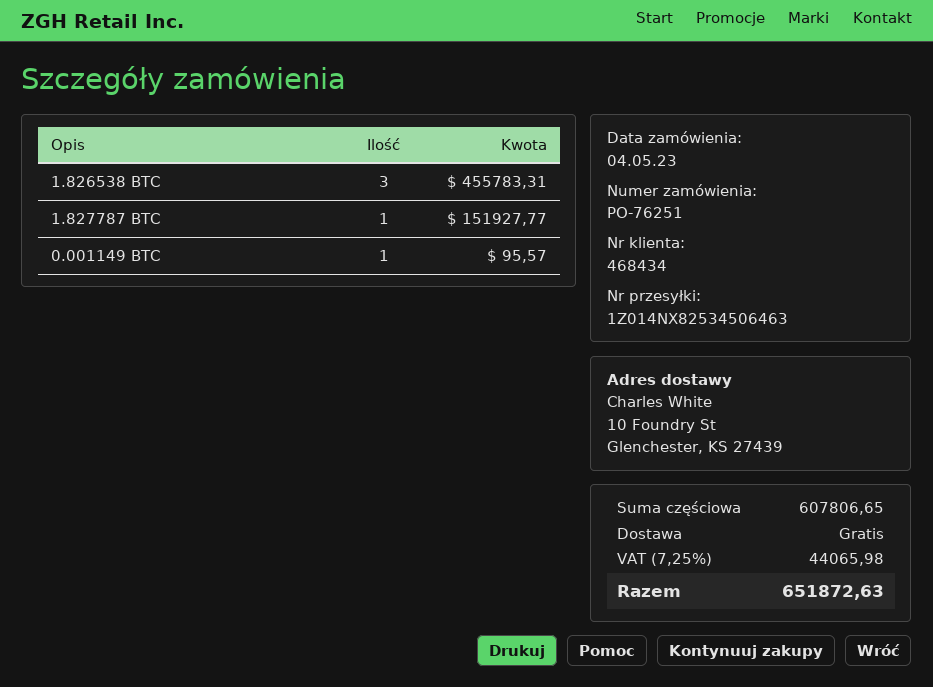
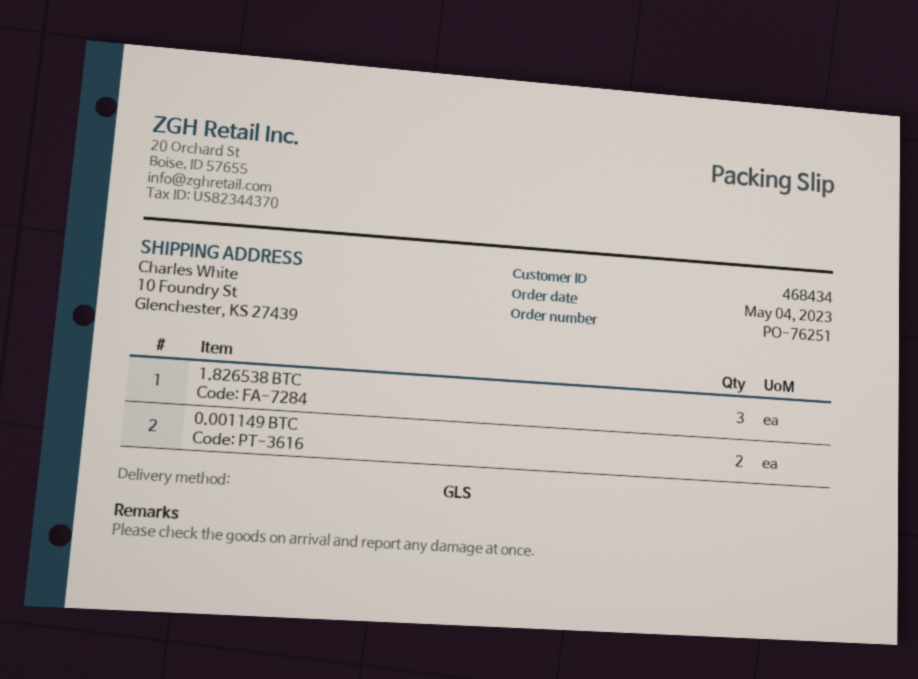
1.827787 BTC: 1 -> none
0.001149 BTC: 1 -> 2

